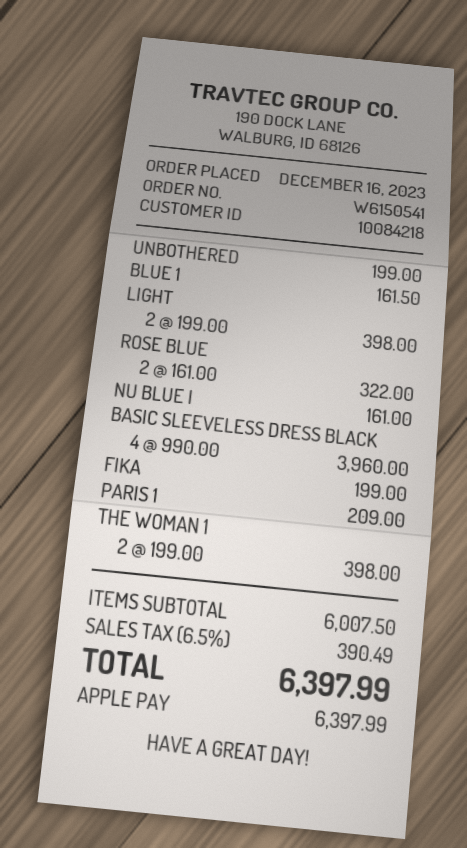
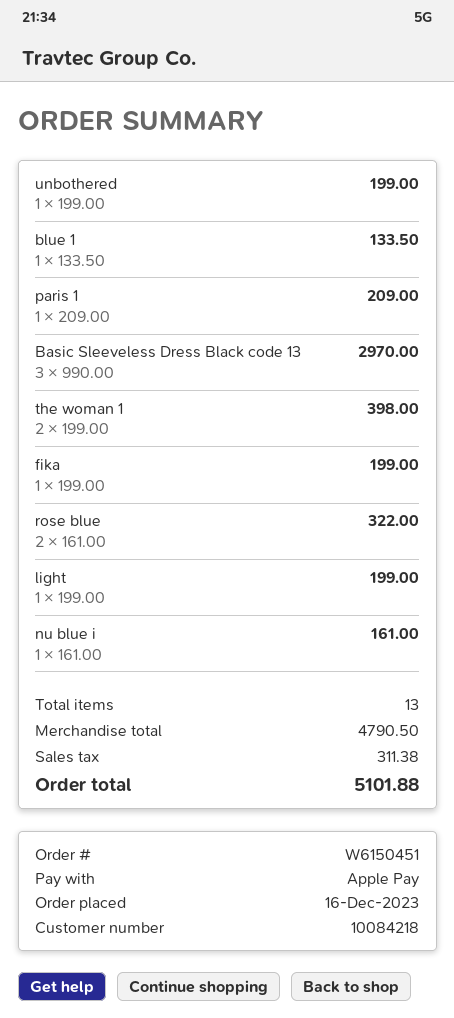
order number: W6150541 -> W6150451
BLUE 1: 1 x 161.50 = 161.50 -> 1 x 133.50 = 133.50
LIGHT: 2 x 199.00 = 398.00 -> 1 x 199.00 = 199.00
BASIC SLEEVELESS DRESS BLACK: 4 x 990.00 = 3960.00 -> 3 x 990.00 = 2970.00
subtotal: 6007.50 -> 4790.50
tax: 390.49 -> 311.38
total: 6397.99 -> 5101.88

